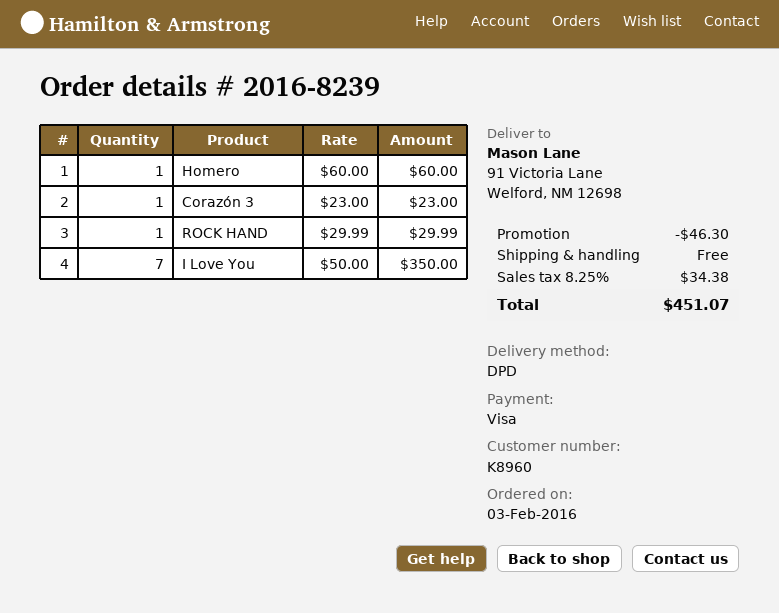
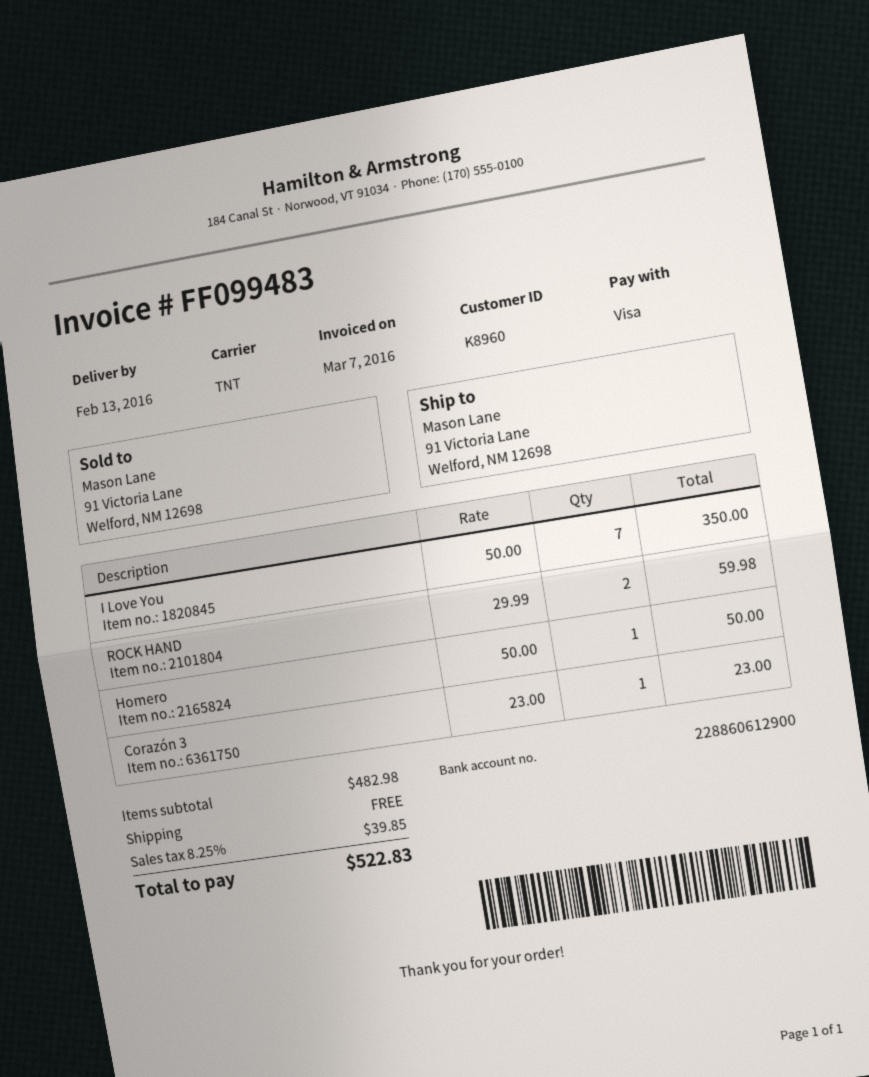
shipping method: DPD -> TNT
Homero: 1 x 60.00 = 60.00 -> 1 x 50.00 = 50.00
ROCK HAND: 1 x 29.99 = 29.99 -> 2 x 29.99 = 59.98
discount: 46.30 -> none
tax: 8.25% = 34.38 -> 8.25% = 39.85
total: 451.07 -> 522.83

